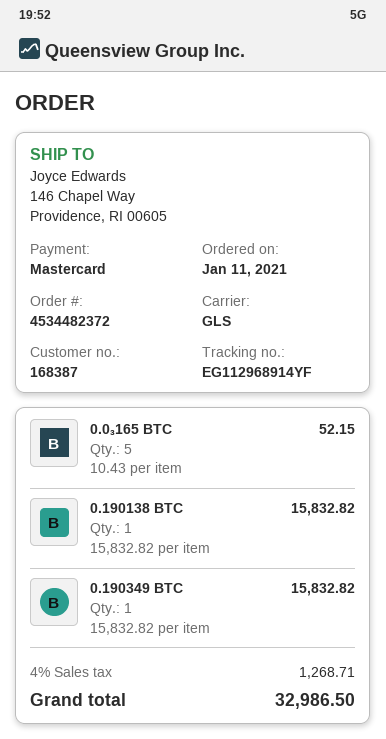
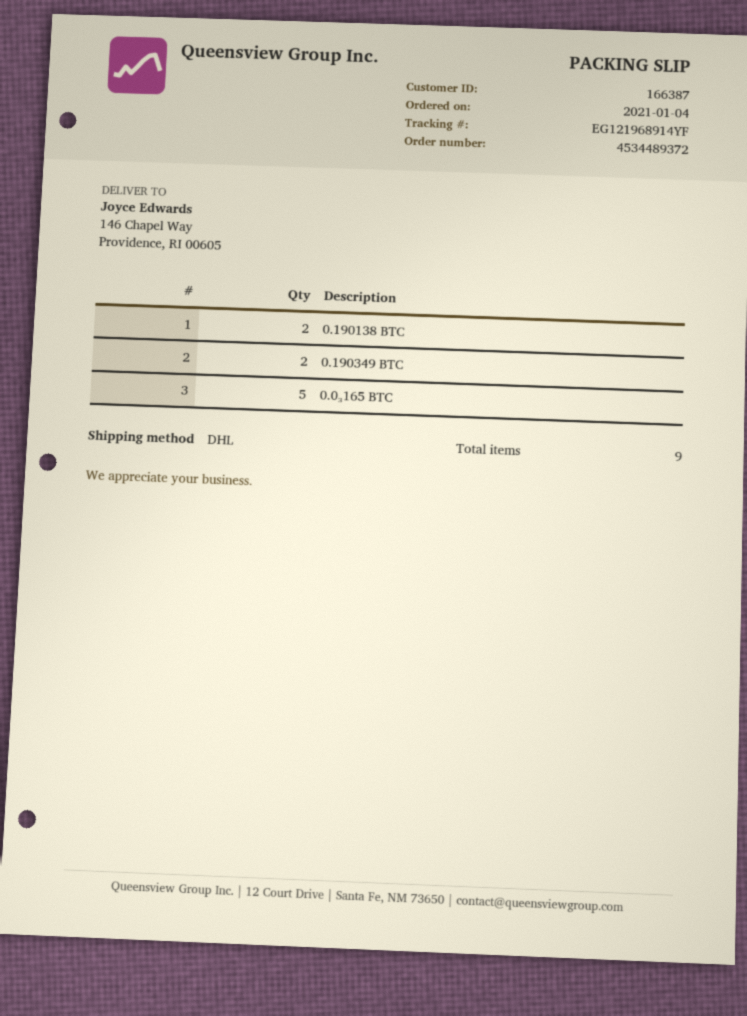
order number: 4534482372 -> 4534489372
order date: 2021-01-11 -> 2021-01-04
customer number: 168387 -> 166387
shipping method: GLS -> DHL
tracking number: EG112968914YF -> EG121968914YF
0.190138 BTC: 1 -> 2
0.190349 BTC: 1 -> 2

